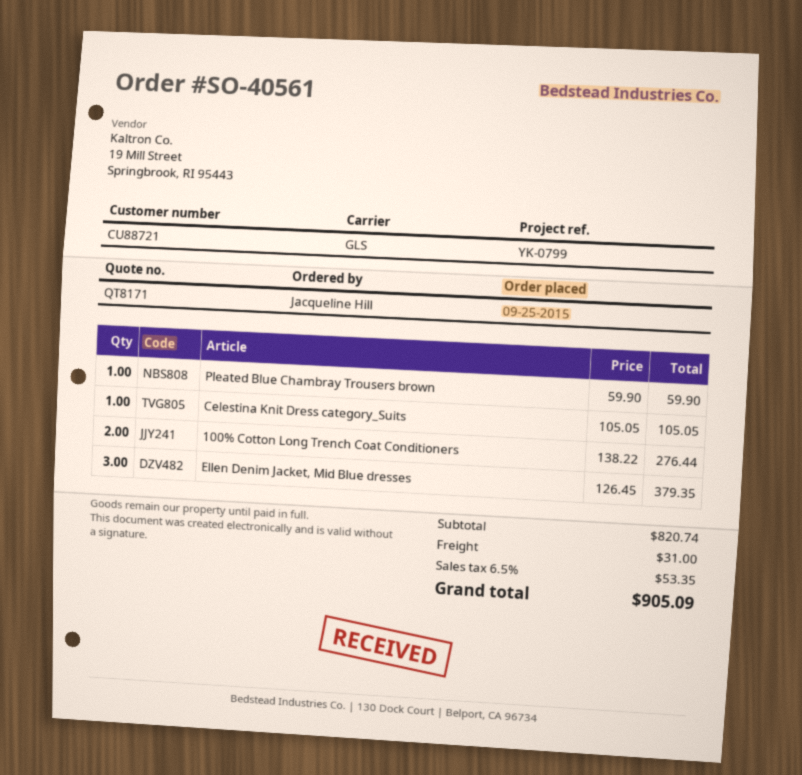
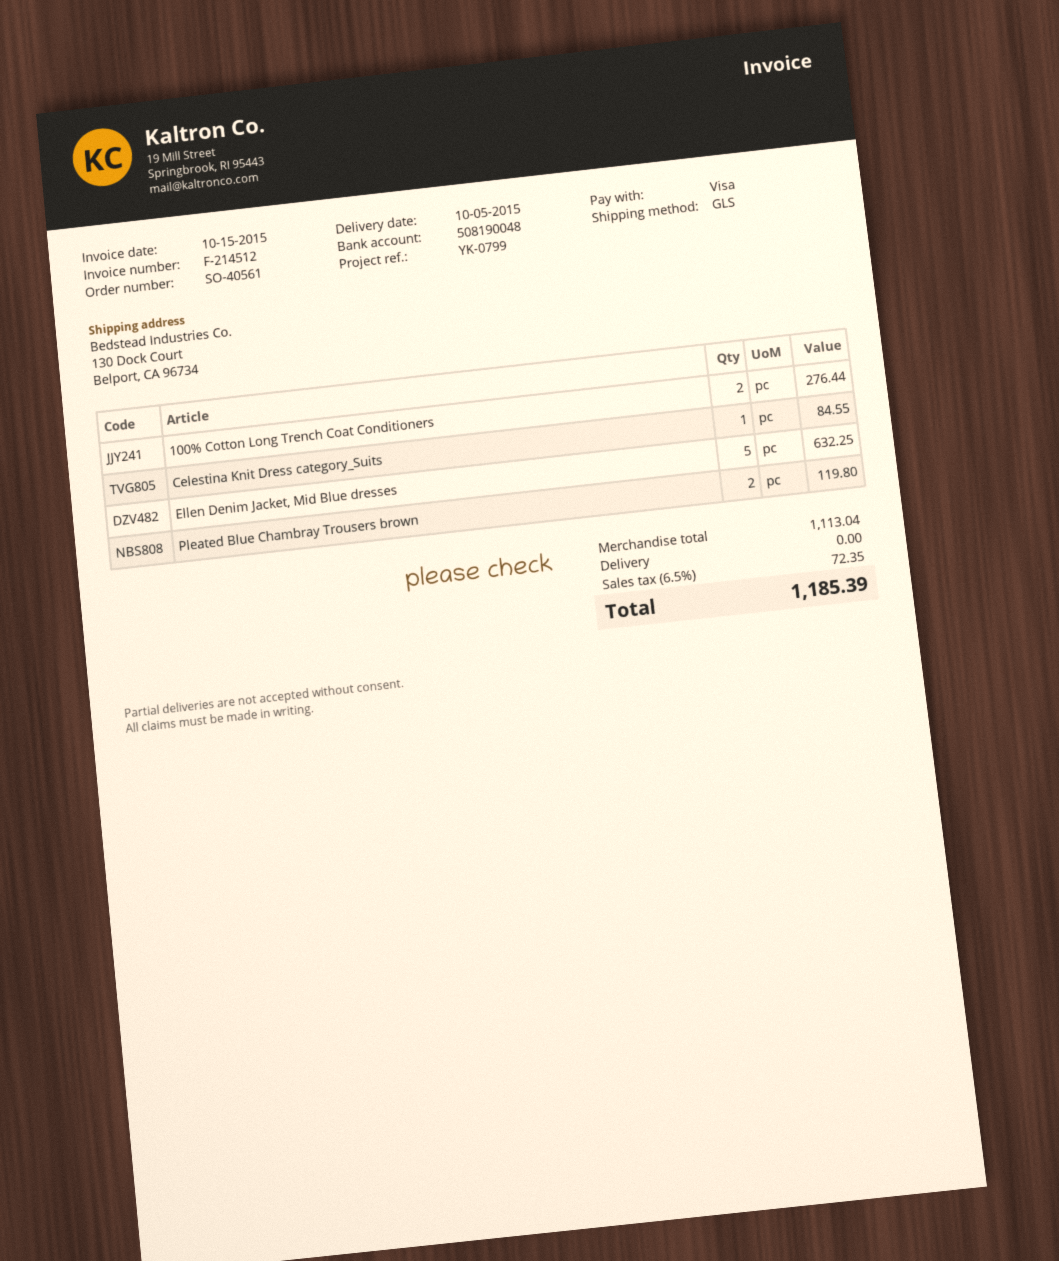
Pleated Blue Chambray Trousers brown: 1 for 59.90 -> 2 for 119.80
Celestina Knit Dress category_Suits: 1 for 105.05 -> 1 for 84.55
Ellen Denim Jacket, Mid Blue dresses: 3 for 379.35 -> 5 for 632.25
subtotal: 820.74 -> 1113.04
shipping: 31.00 -> 0.00
tax: 6.5% = 53.35 -> 6.5% = 72.35
total: 905.09 -> 1185.39

